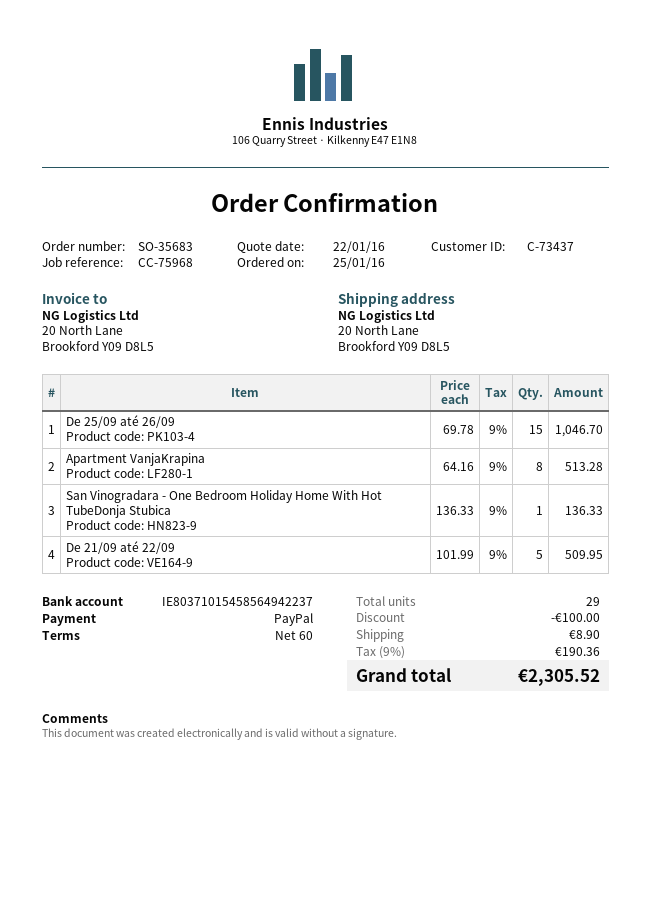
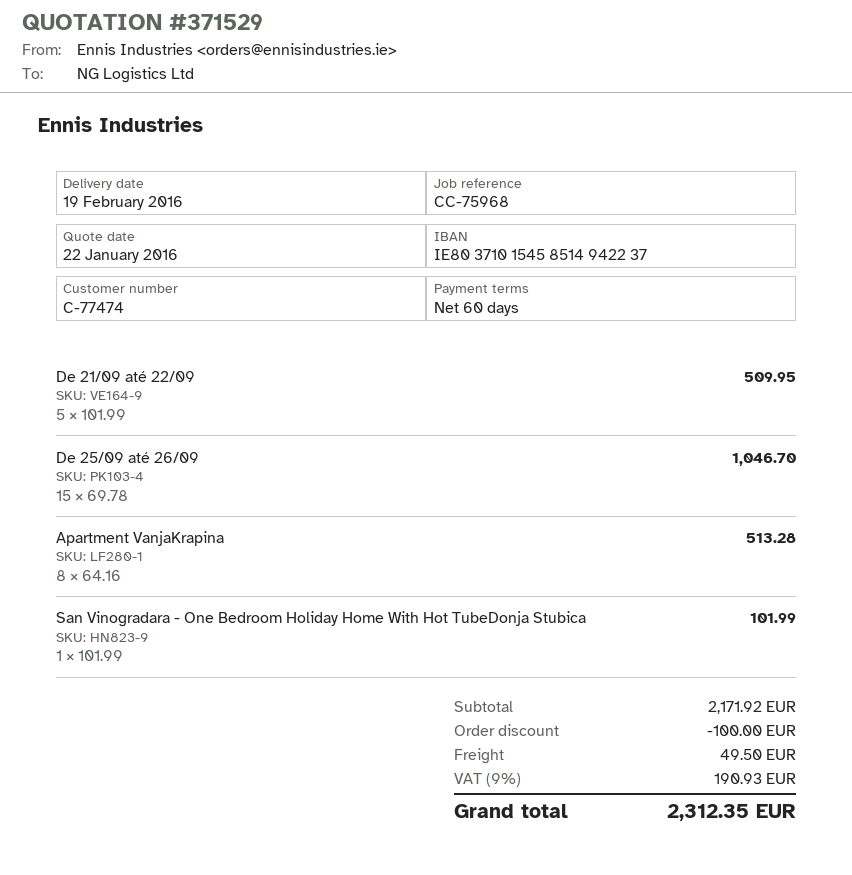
customer number: C-73437 -> C-77474
bank account: IE80371015458564942237 -> IE80371015458514942237
San Vinogradara - One Bedroom Holiday Home With Hot TubeDonja Stubica: 1 x 136.33 = 136.33 -> 1 x 101.99 = 101.99
shipping: 8.90 -> 49.50
tax: 9% = 190.36 -> 9% = 190.93
total: 2305.52 -> 2312.35

